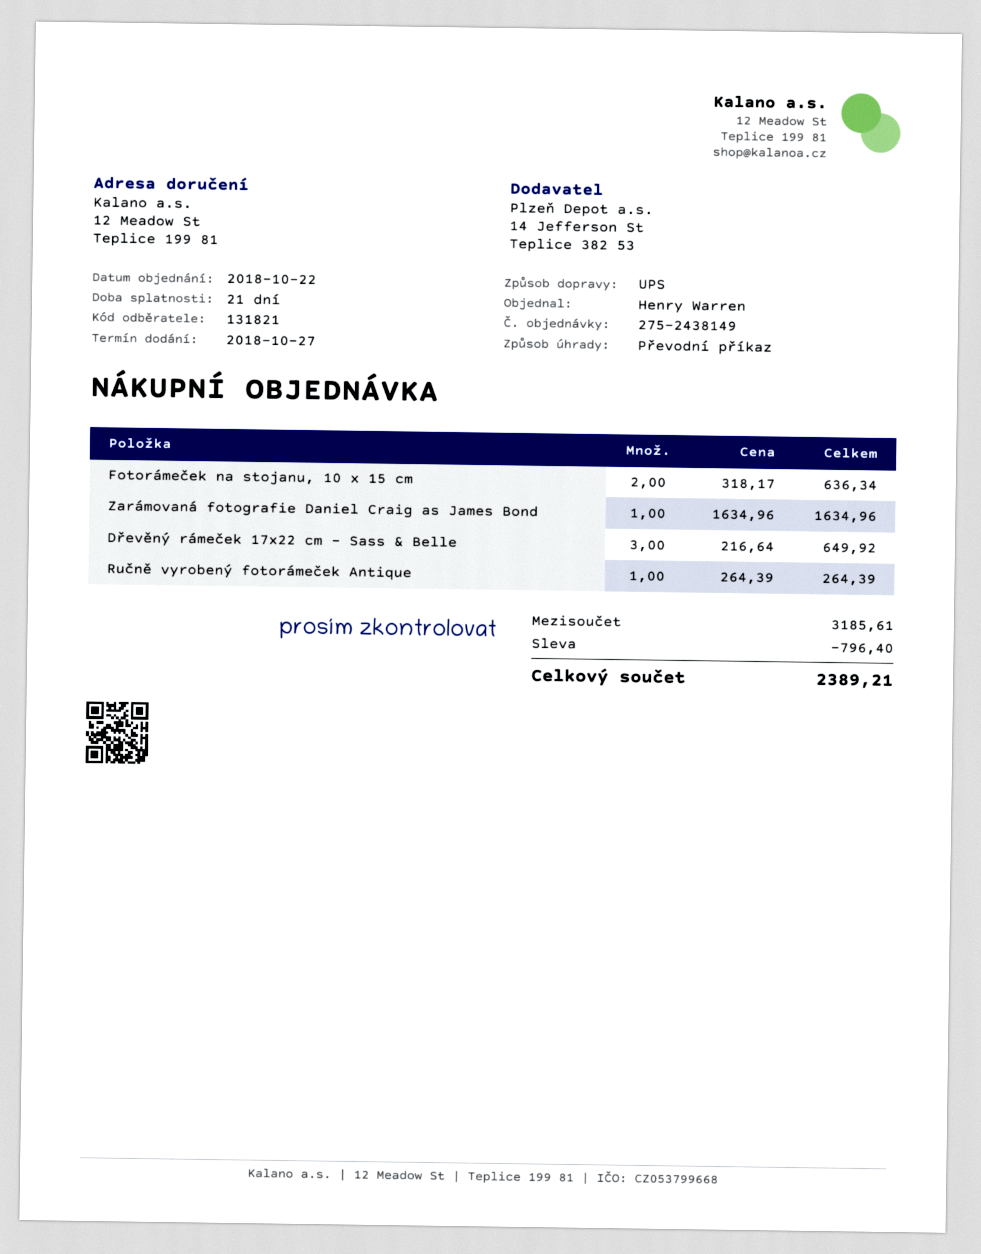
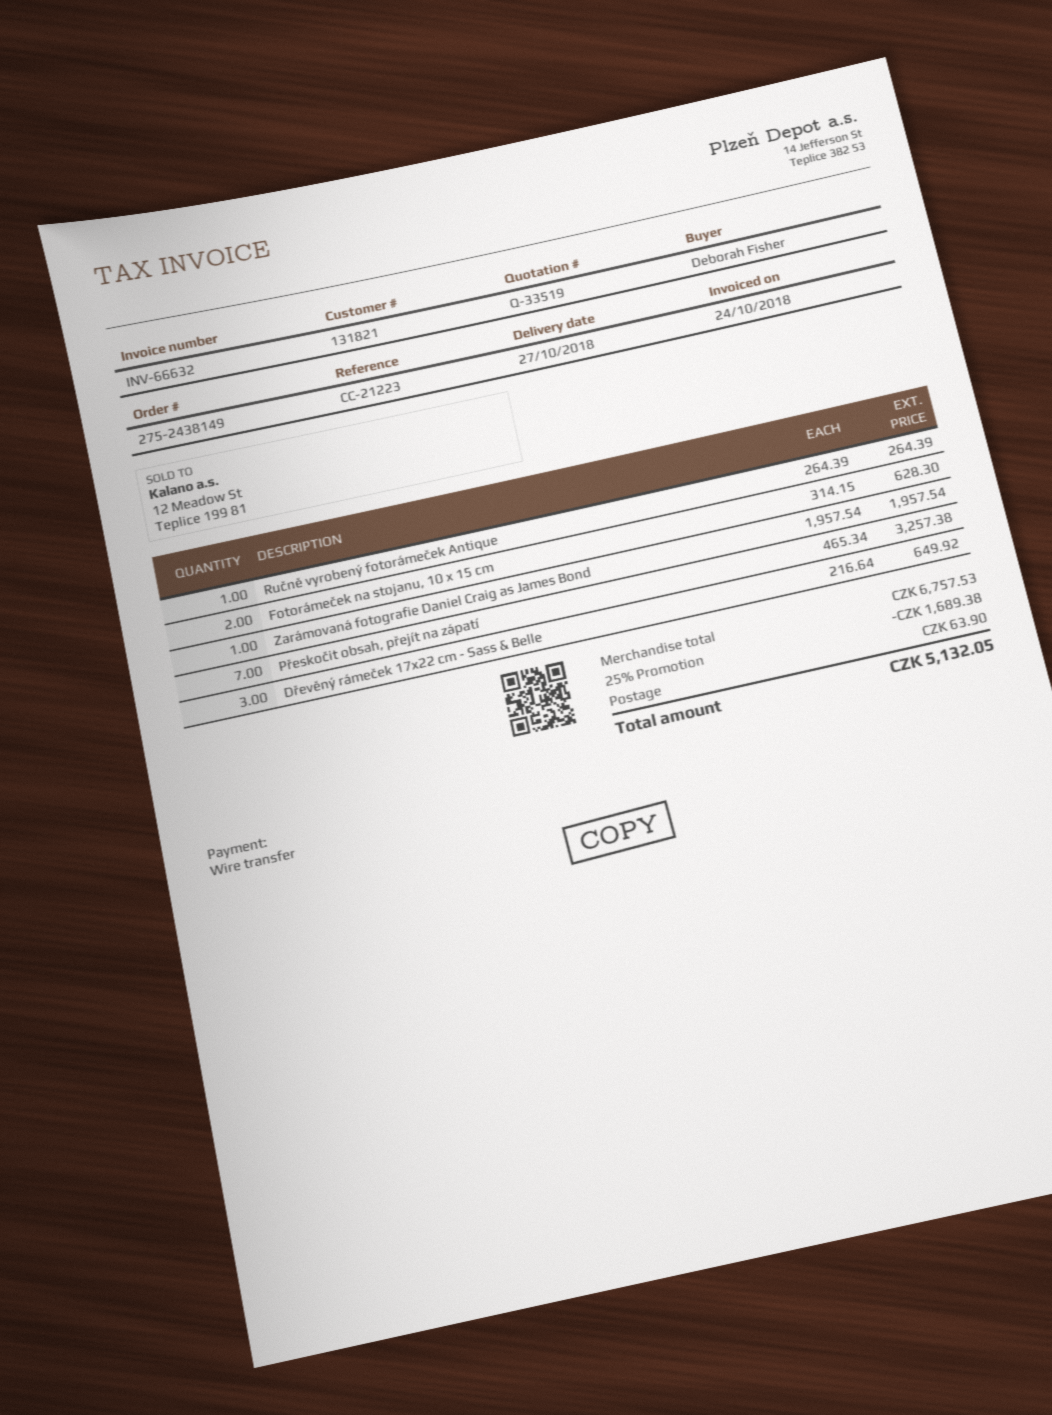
ordered by: Henry Warren -> Deborah Fisher
Fotorámeček na stojanu, 10 x 15 cm: 2 x 318.17 = 636.34 -> 2 x 314.15 = 628.30
Zarámovaná fotografie Daniel Craig as James Bond: 1 x 1634.96 = 1634.96 -> 1 x 1957.54 = 1957.54
Přeskočit obsah, přejít na zápatí: none -> 7 x 465.34 = 3257.38
subtotal: 3185.61 -> 6757.53
discount: 796.40 -> 1689.38
shipping: none -> 63.90
total: 2389.21 -> 5132.05

